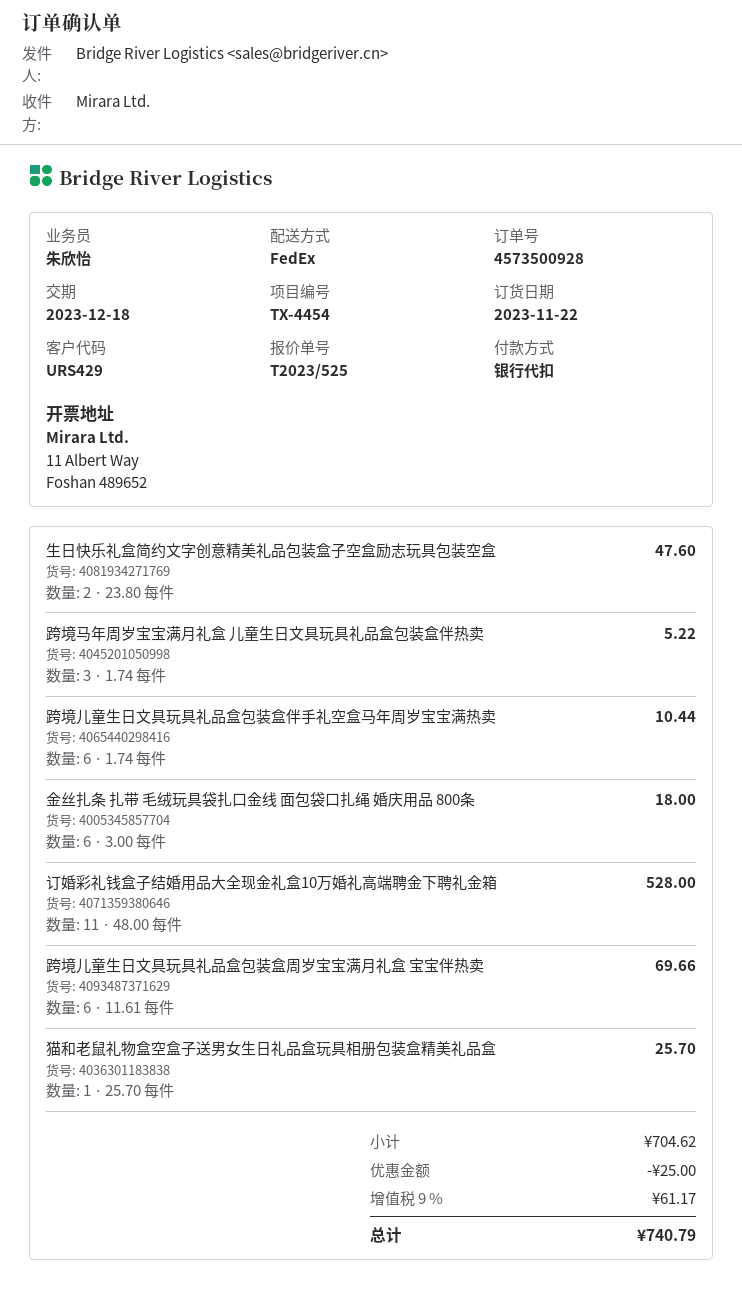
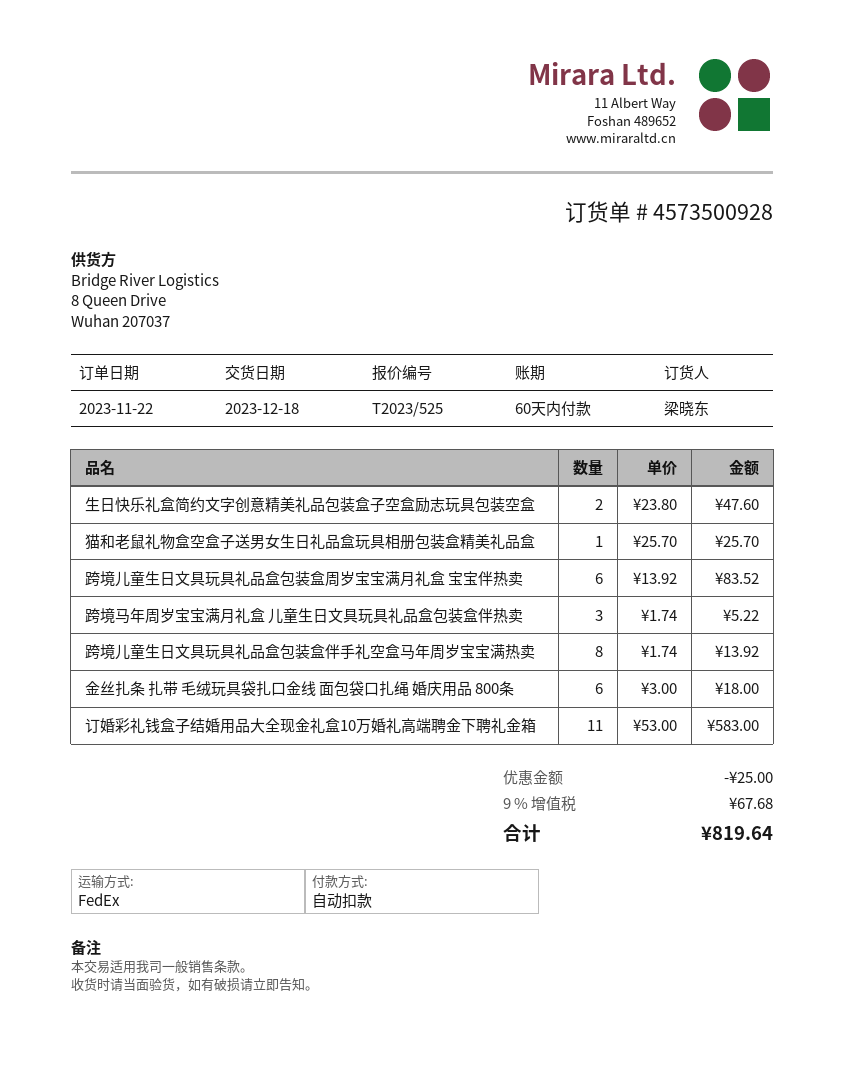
跨境儿童生日文具玩具礼品盒包装盒伴手礼空盒马年周岁宝宝满热卖: 6 x 1.74 = 10.44 -> 8 x 1.74 = 13.92
订婚彩礼钱盒子结婚用品大全现金礼盒10万婚礼高端聘金下聘礼金箱: 11 x 48.00 = 528.00 -> 11 x 53.00 = 583.00
跨境儿童生日文具玩具礼品盒包装盒周岁宝宝满月礼盒 宝宝伴热卖: 6 x 11.61 = 69.66 -> 6 x 13.92 = 83.52
tax: 9% = 61.17 -> 9% = 67.68
total: 740.79 -> 819.64

